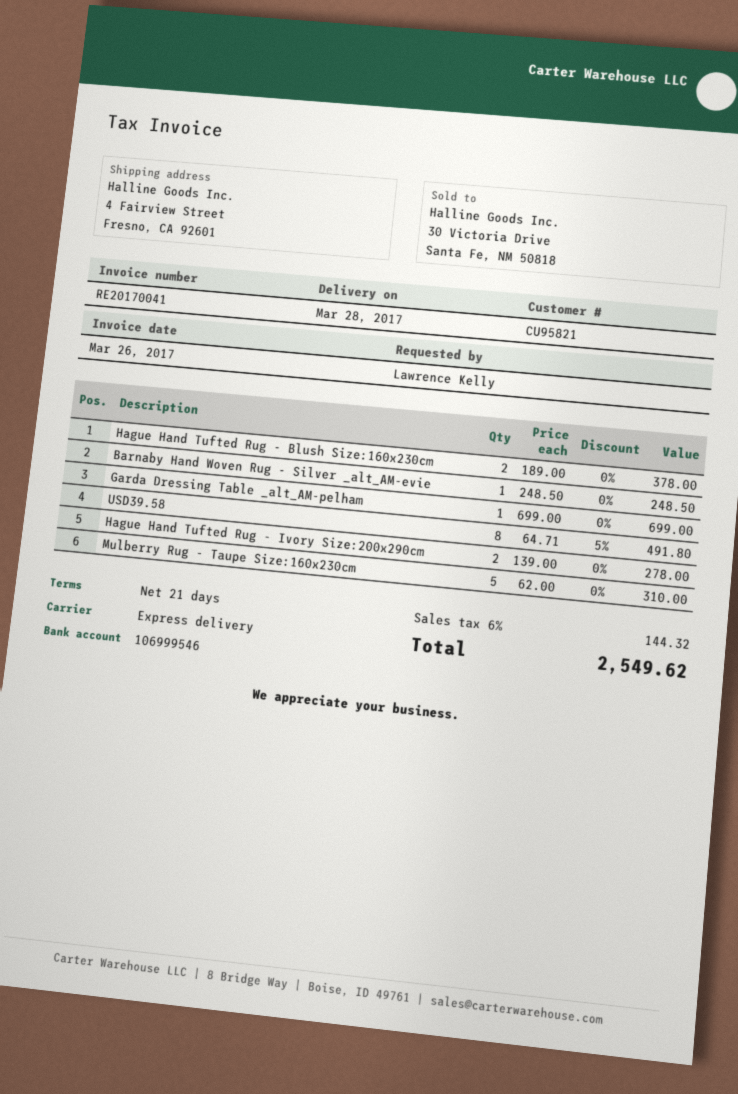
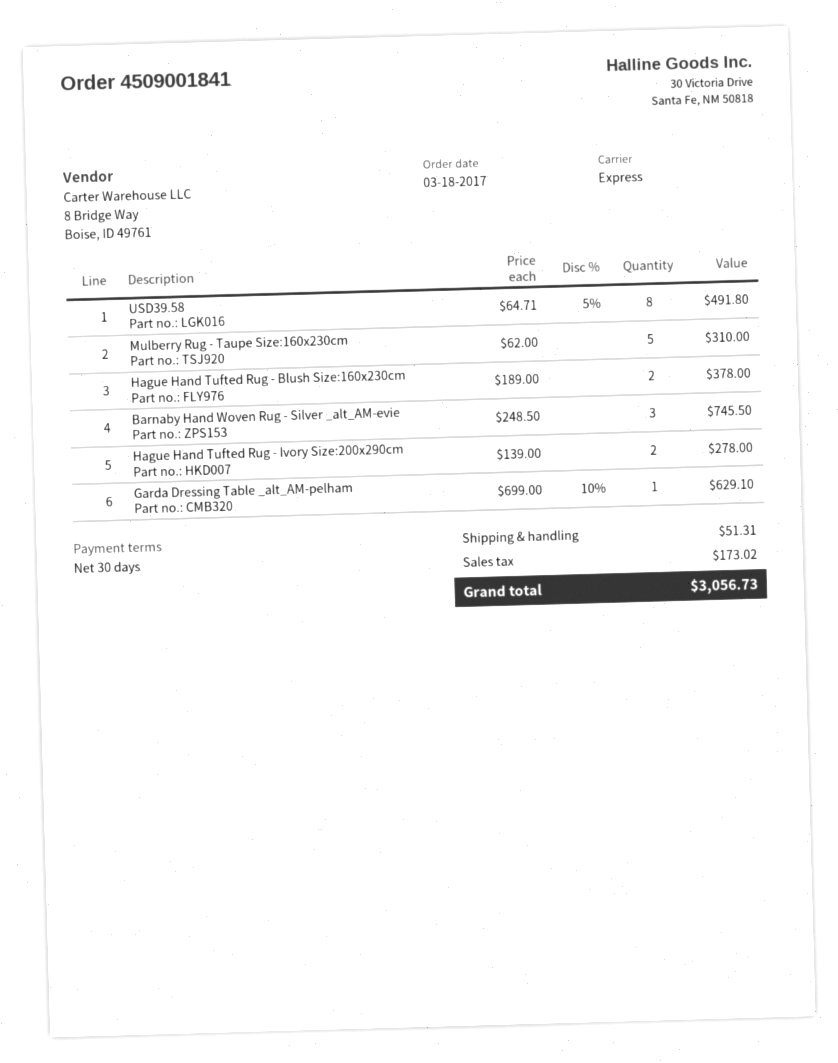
payment terms: 21 days -> 30 days
Barnaby Hand Woven Rug - Silver _alt_AM-evie: 1 x 248.50 = 248.50 -> 3 x 248.50 = 745.50
Garda Dressing Table _alt_AM-pelham: 1 x 699.00 = 699.00 -> 1 x 699.00 - 10% = 629.10
shipping: none -> 51.31
tax: 144.32 -> 173.02
total: 2549.62 -> 3056.73

